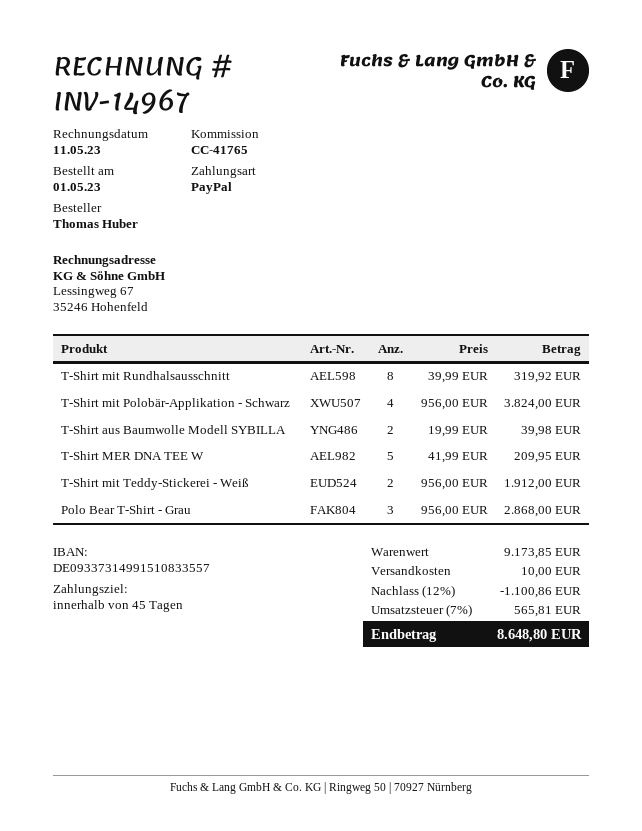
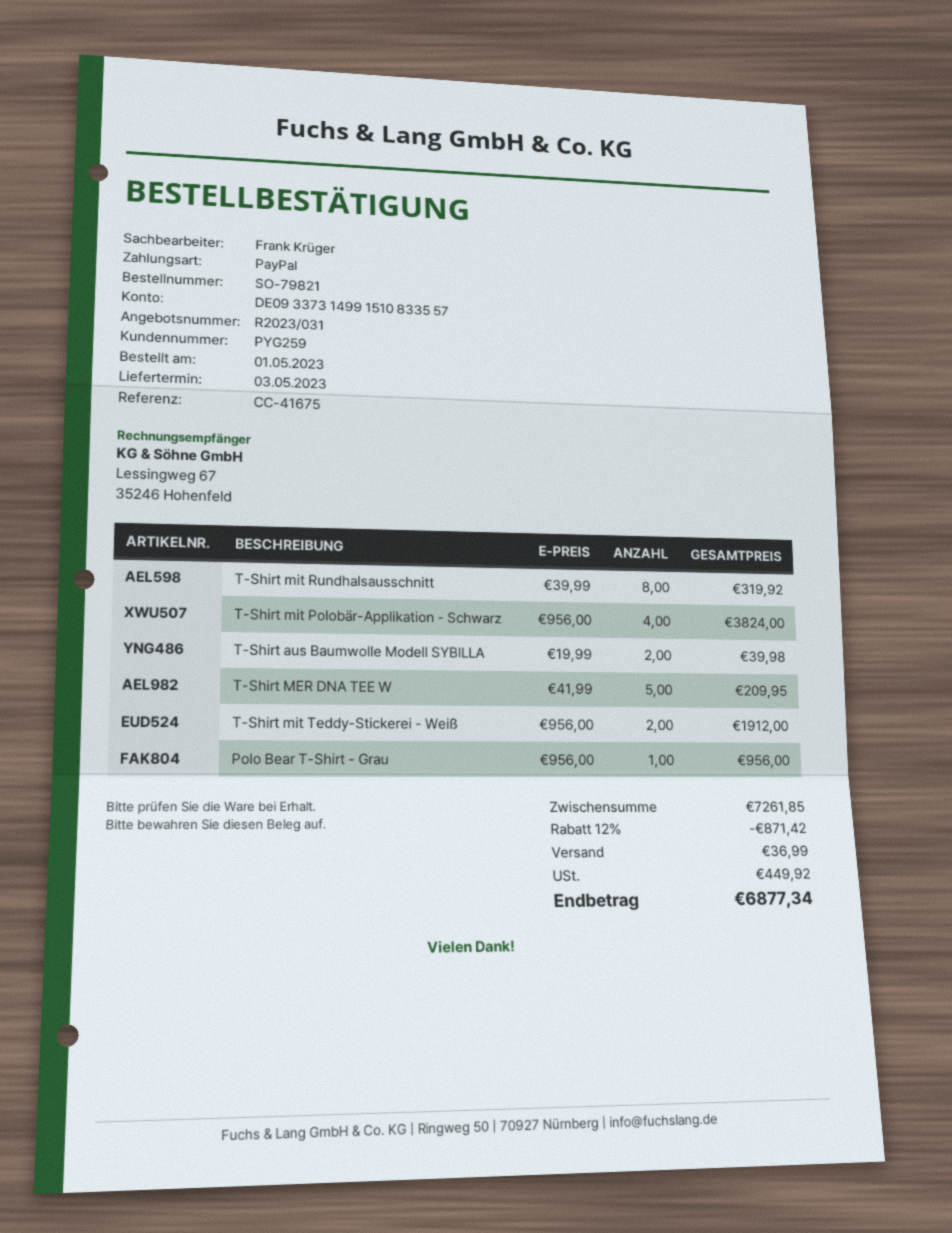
reference: CC-41765 -> CC-41675
Polo Bear T-Shirt - Grau: 3 x 956.00 = 2868.00 -> 1 x 956.00 = 956.00
subtotal: 9173.85 -> 7261.85
discount: 12% = 1100.86 -> 12% = 871.42
shipping: 10.00 -> 36.99
tax: 565.81 -> 449.92
total: 8648.80 -> 6877.34

